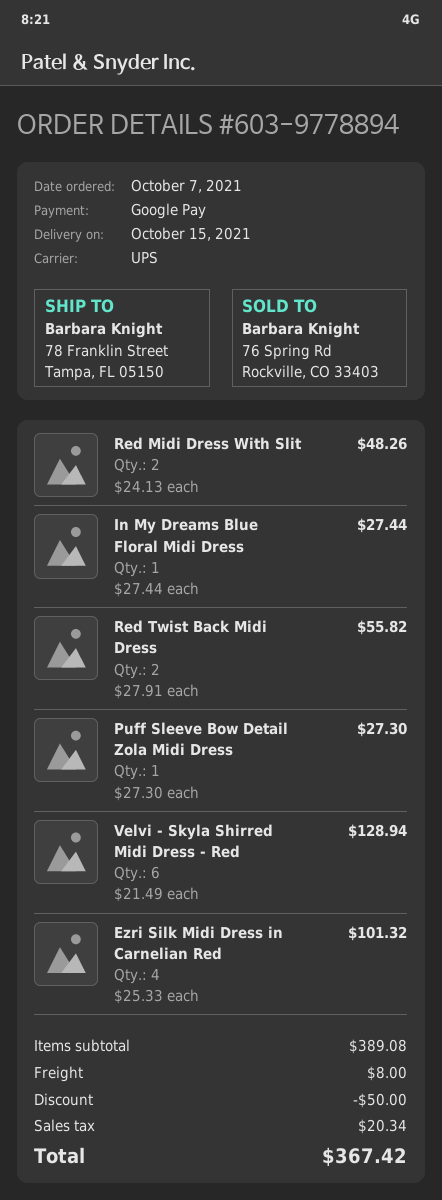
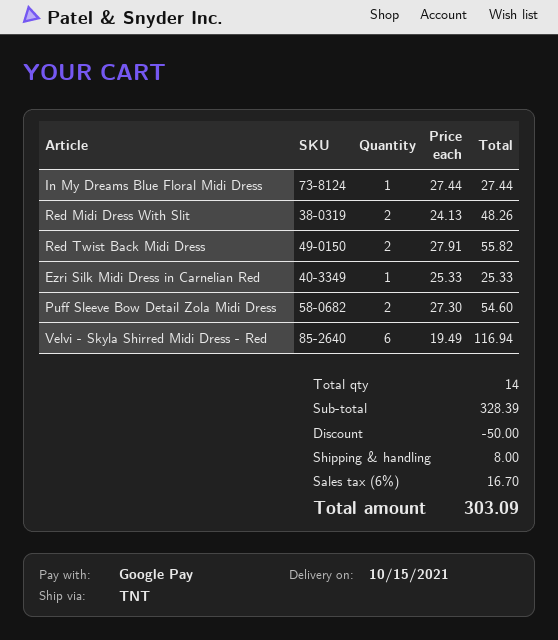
shipping method: UPS -> TNT
Puff Sleeve Bow Detail Zola Midi Dress: 1 x 27.30 = 27.30 -> 2 x 27.30 = 54.60
Velvi - Skyla Shirred Midi Dress - Red: 6 x 21.49 = 128.94 -> 6 x 19.49 = 116.94
Ezri Silk Midi Dress in Carnelian Red: 4 x 25.33 = 101.32 -> 1 x 25.33 = 25.33
subtotal: 389.08 -> 328.39
tax: 20.34 -> 16.70
total: 367.42 -> 303.09

